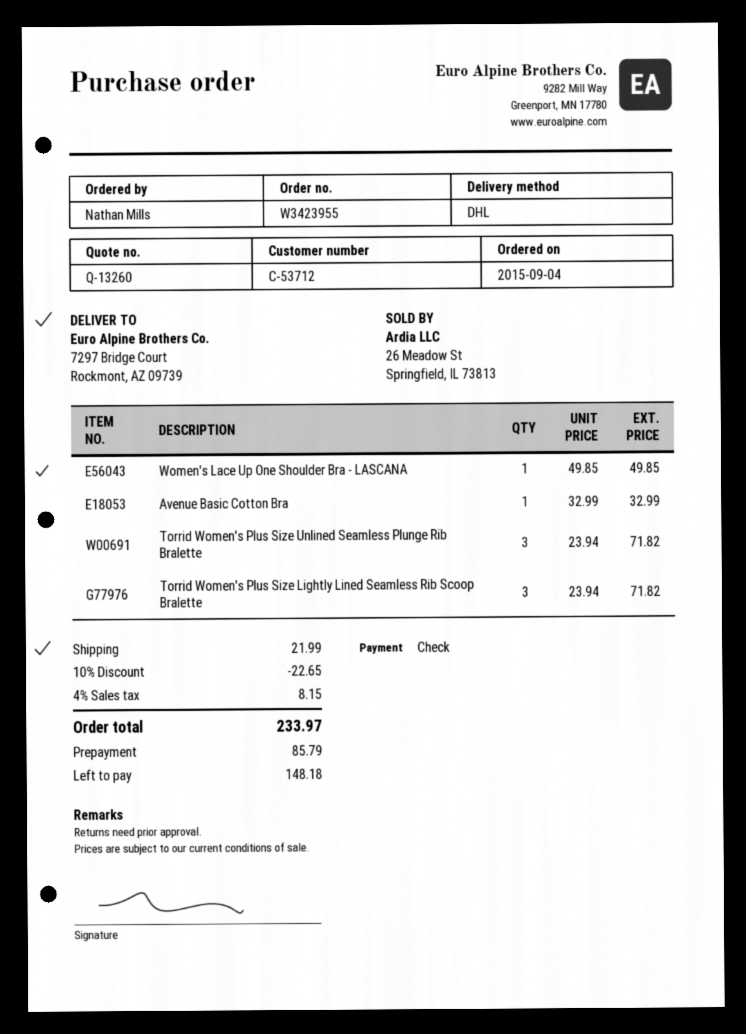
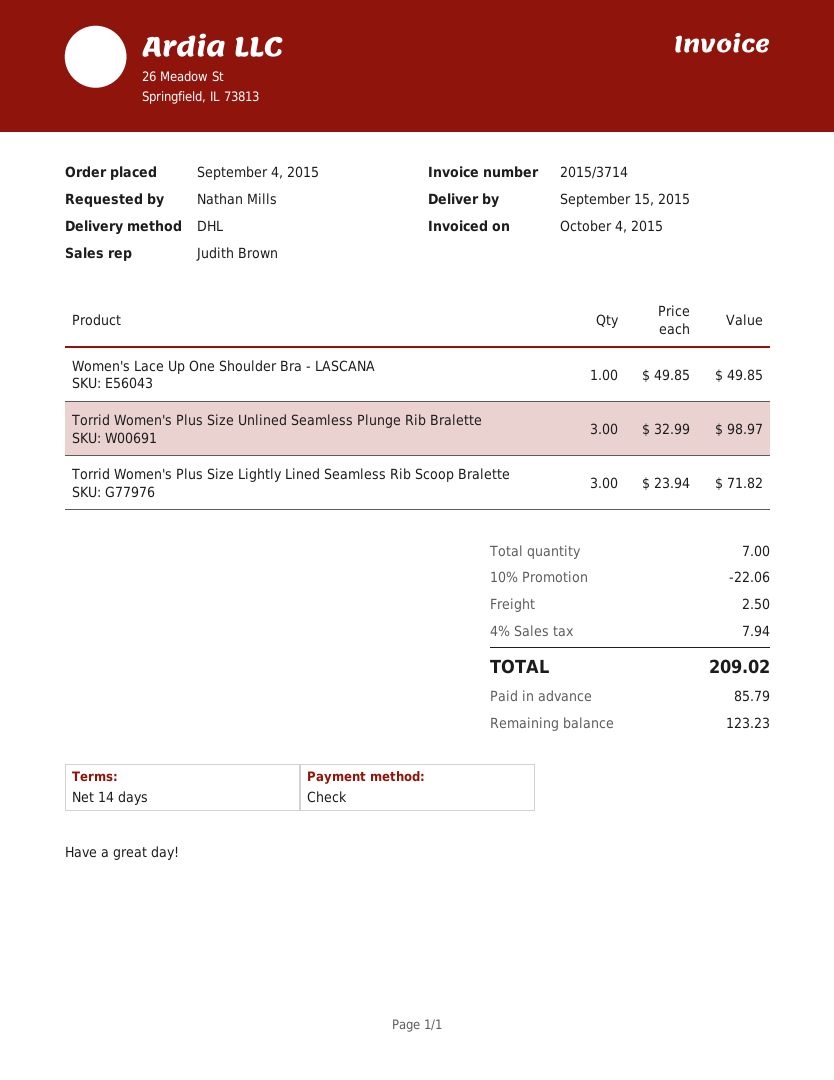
Avenue Basic Cotton Bra: 1 x 32.99 = 32.99 -> none
Torrid Women's Plus Size Unlined Seamless Plunge Rib Bralette: 3 x 23.94 = 71.82 -> 3 x 32.99 = 98.97
discount: 10% = 22.65 -> 10% = 22.06
shipping: 21.99 -> 2.50
tax: 4% = 8.15 -> 4% = 7.94
total: 233.97 -> 209.02
balance: 148.18 -> 123.23

